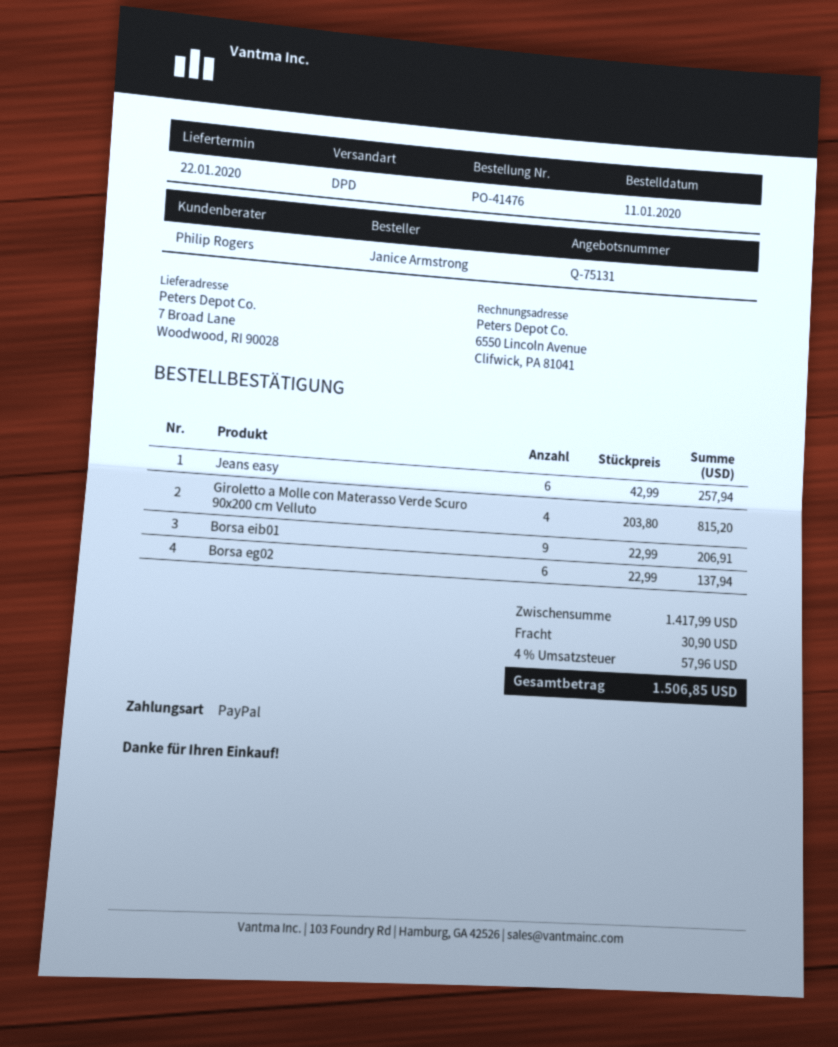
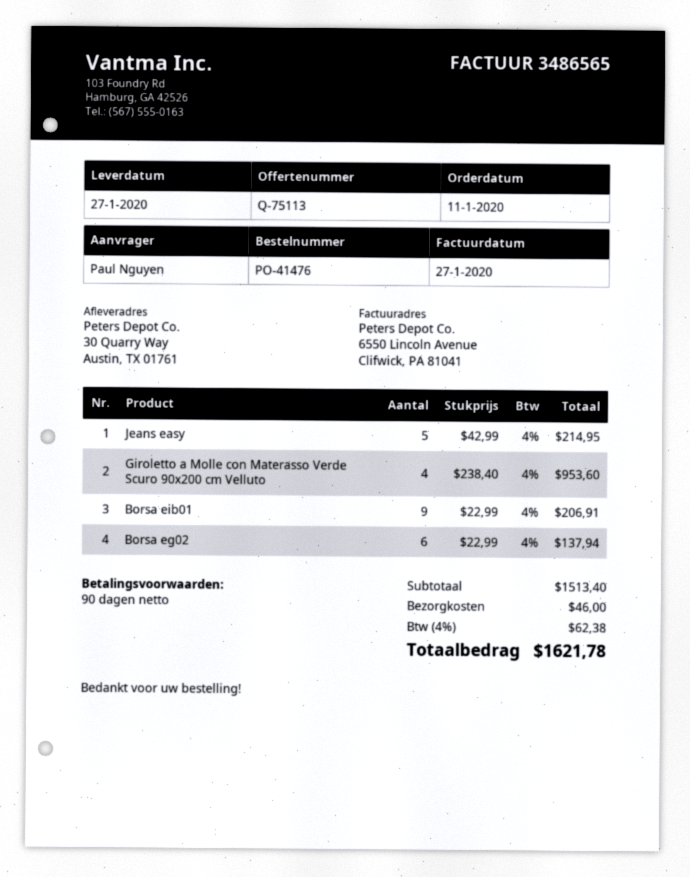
quote number: Q-75131 -> Q-75113
delivery date: 2020-01-22 -> 2020-01-27
ordered by: Janice Armstrong -> Paul Nguyen
ship to: 7 Broad Lane, Woodwood, RI 90028 -> 30 Quarry Way, Austin, TX 01761
Jeans easy: 6 x 42.99 = 257.94 -> 5 x 42.99 = 214.95
Giroletto a Molle con Materasso Verde Scuro 90x200 cm Velluto: 4 x 203.80 = 815.20 -> 4 x 238.40 = 953.60
subtotal: 1417.99 -> 1513.40
shipping: 30.90 -> 46.00
tax: 4% = 57.96 -> 4% = 62.38
total: 1506.85 -> 1621.78

